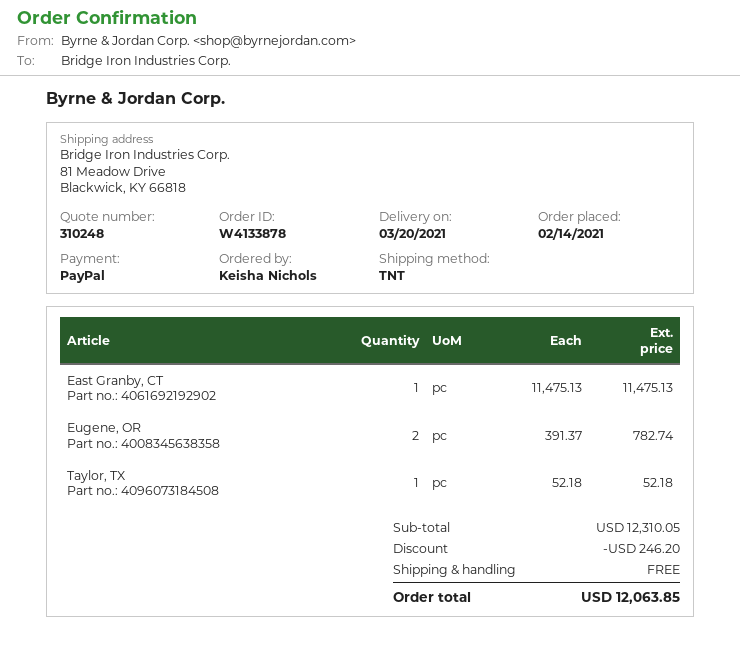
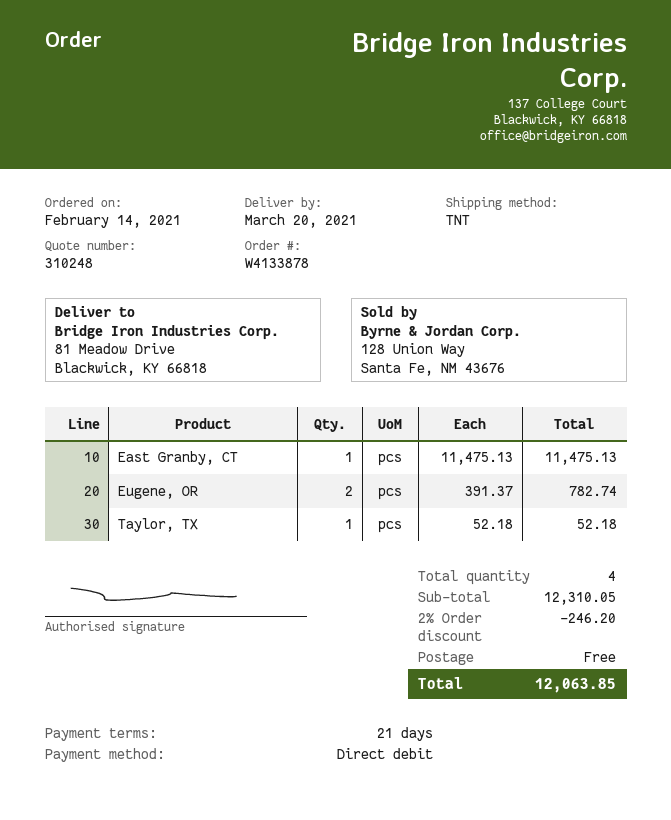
payment method: PayPal -> direct debit

